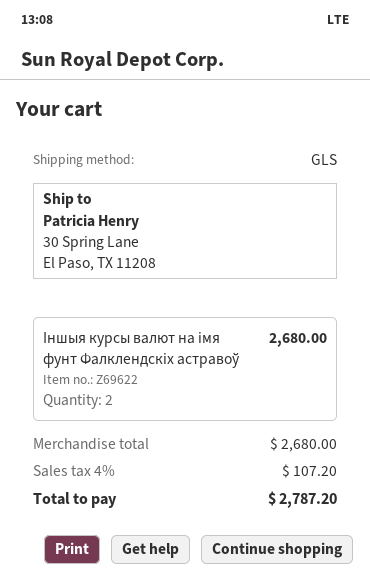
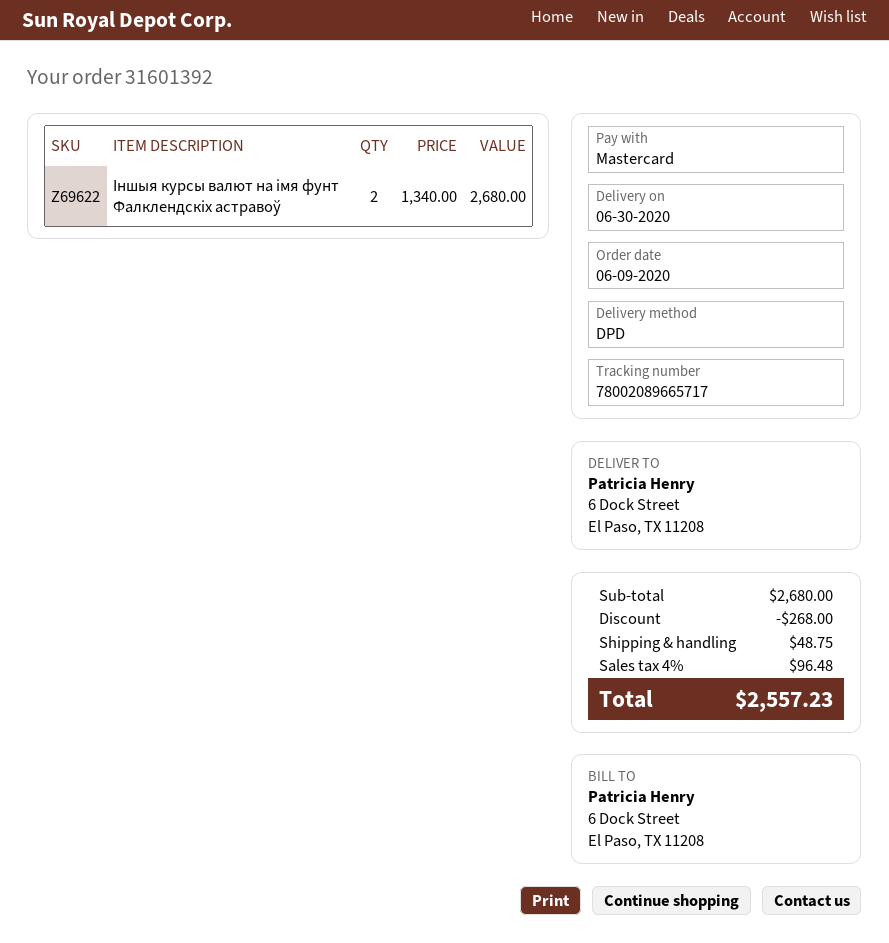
shipping method: GLS -> DPD
ship to: 30 Spring Lane, El Paso, TX 11208 -> 6 Dock Street, El Paso, TX 11208
discount: none -> 268.00
shipping: none -> 48.75
tax: 4% = 107.20 -> 4% = 96.48
total: 2787.20 -> 2557.23

